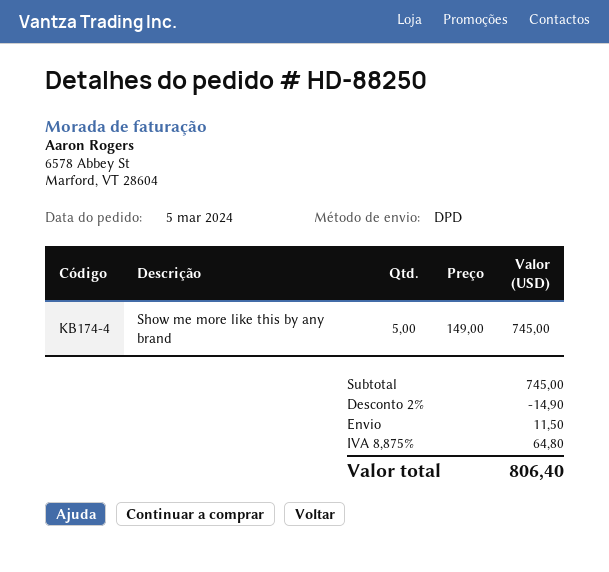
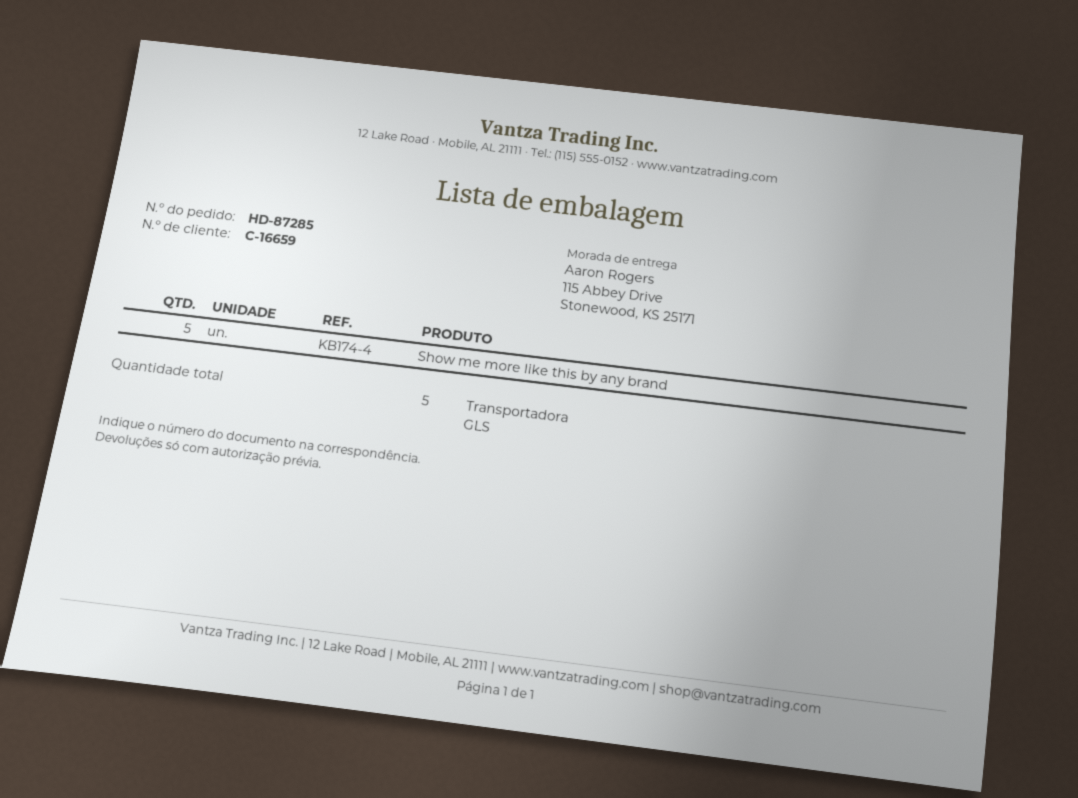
order number: HD-88250 -> HD-87285
shipping method: DPD -> GLS

